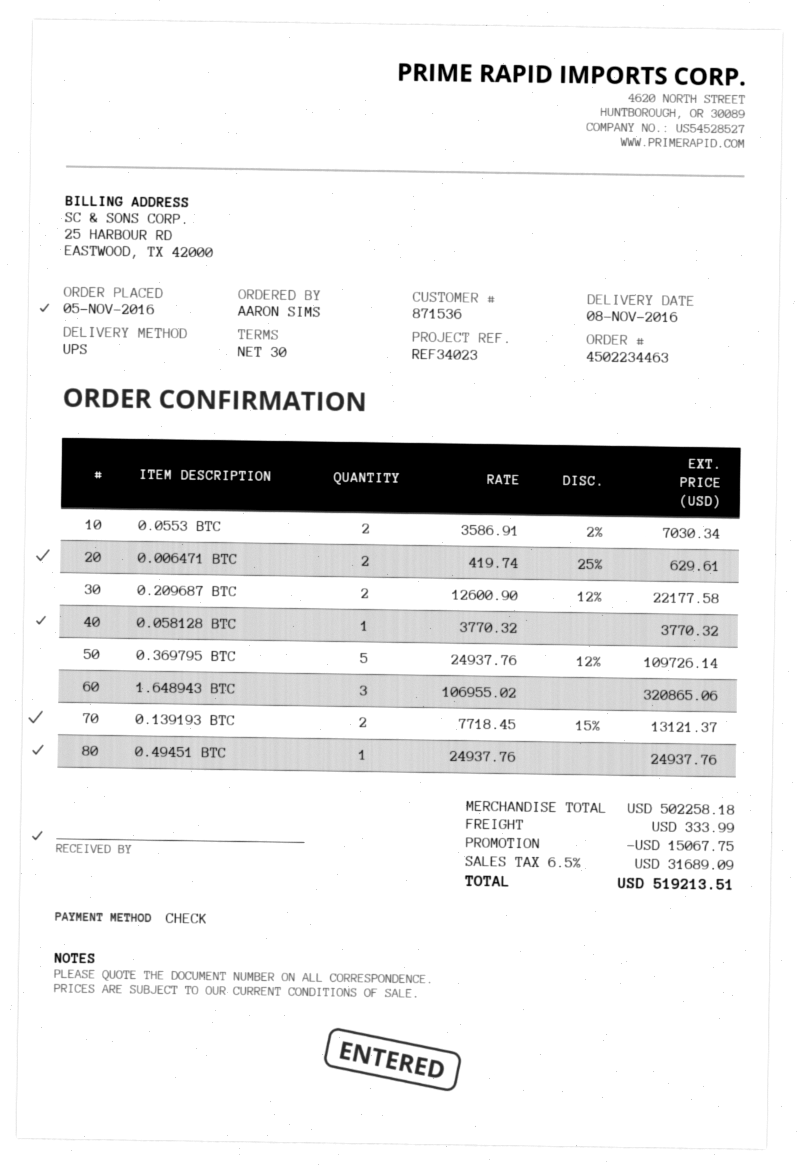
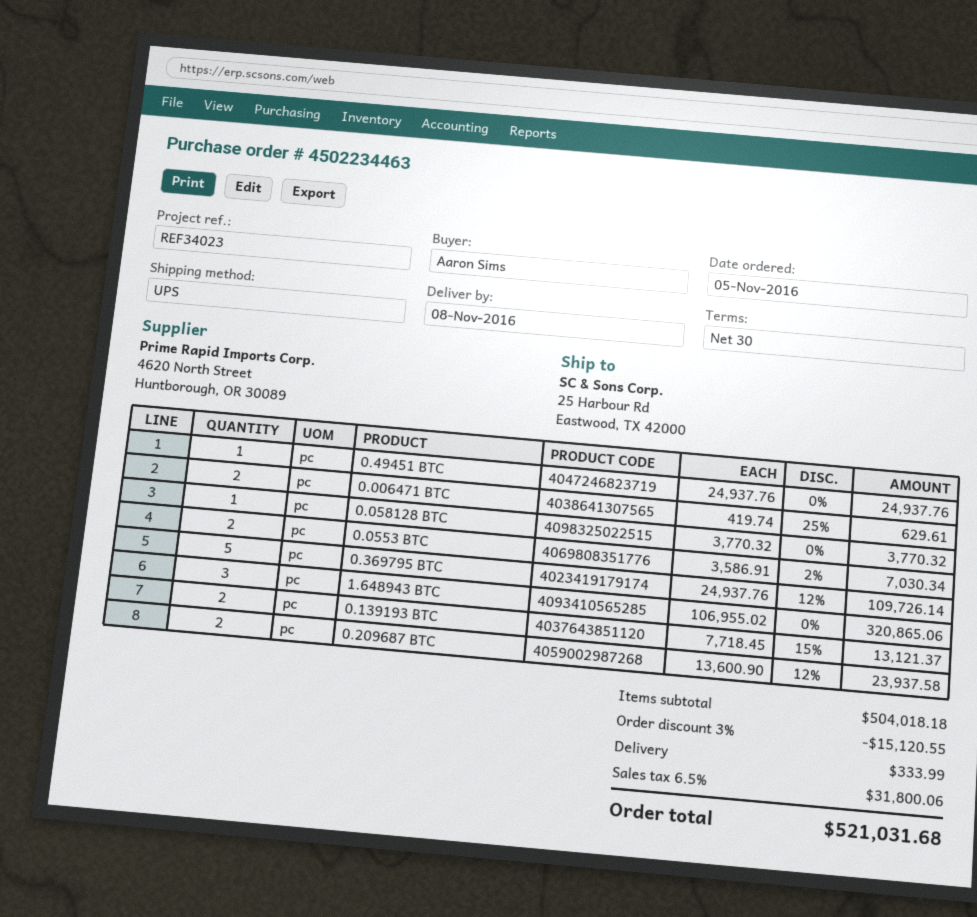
0.209687 BTC: 2 x 12600.90 - 12% = 22177.58 -> 2 x 13600.90 - 12% = 23937.58
subtotal: 502258.18 -> 504018.18
discount: 15067.75 -> 15120.55
tax: 6.5% = 31689.09 -> 6.5% = 31800.06
total: 519213.51 -> 521031.68

